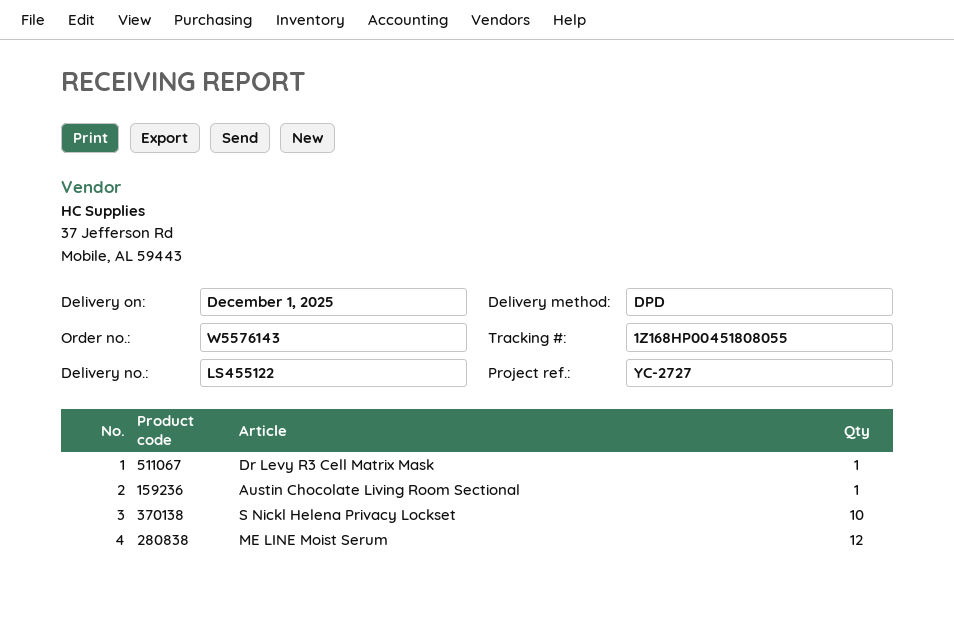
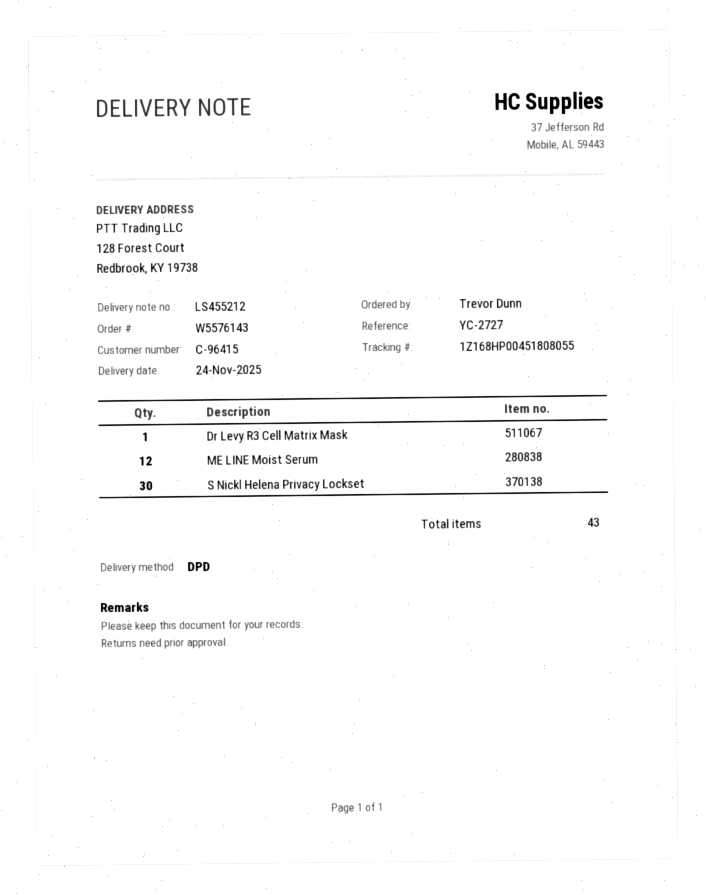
delivery note number: LS455122 -> LS455212
delivery date: 2025-12-01 -> 2025-11-24
Austin Chocolate Living Room Sectional: 1 -> none
S Nickl Helena Privacy Lockset: 10 -> 30

